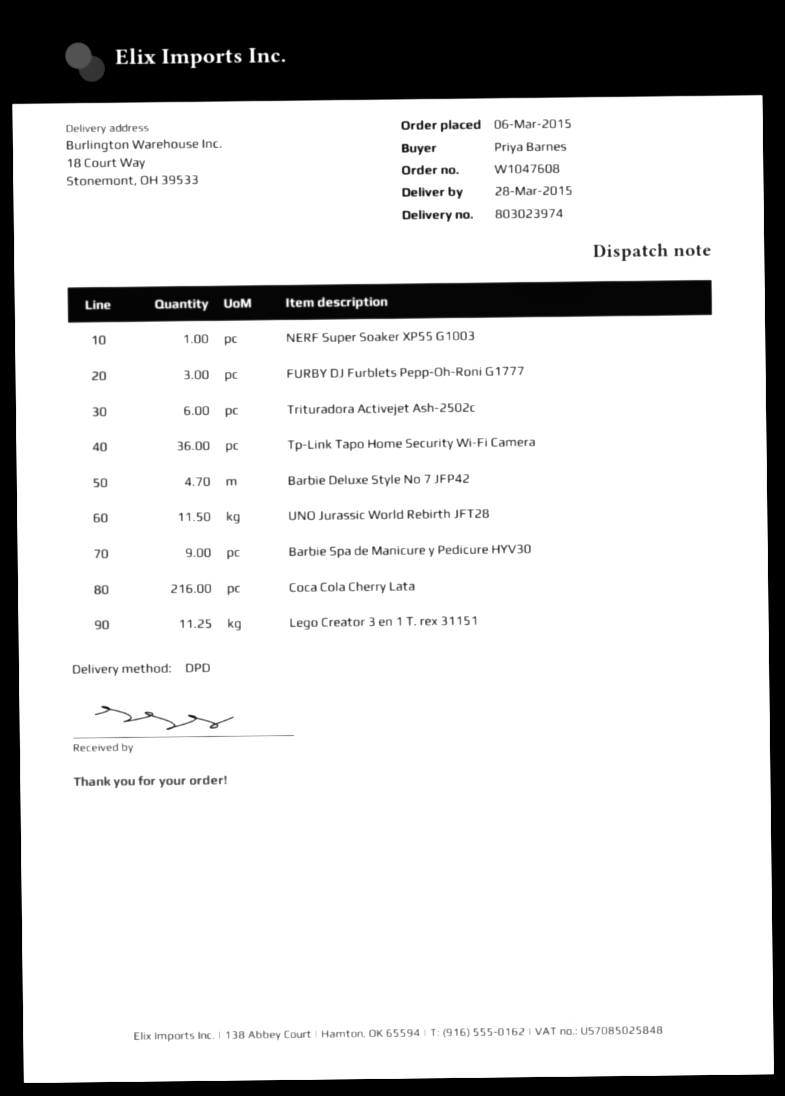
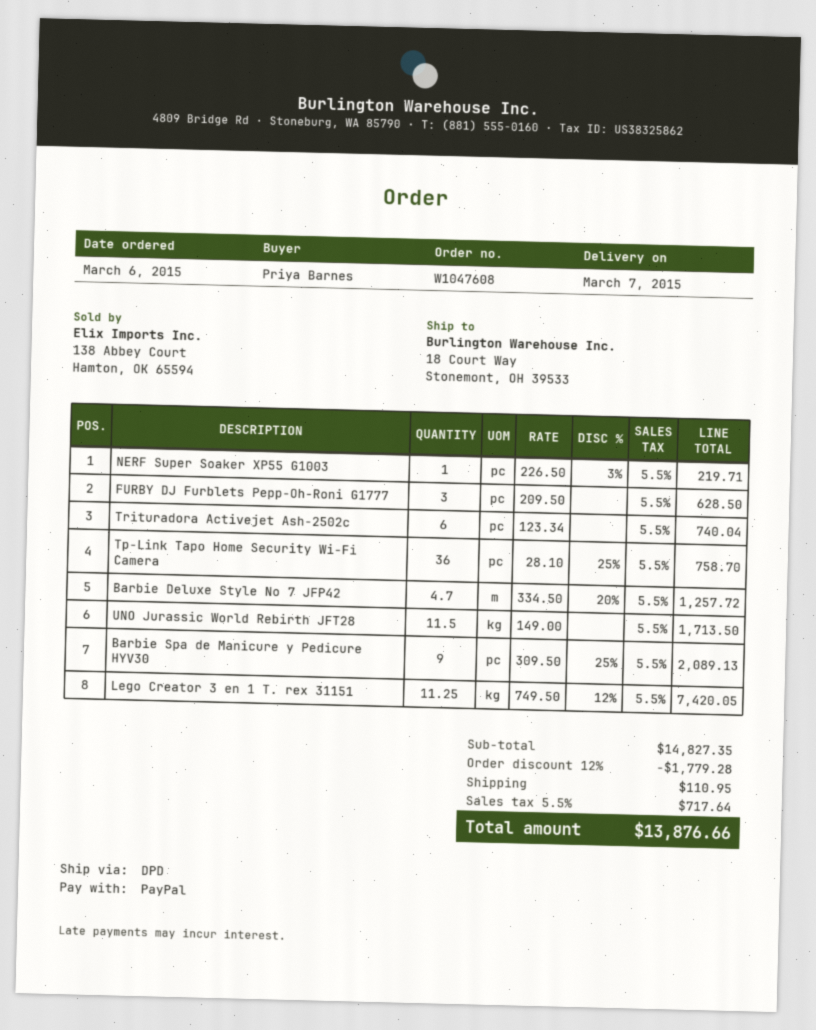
delivery date: 2015-03-28 -> 2015-03-07
Coca Cola Cherry Lata: 216 -> none

